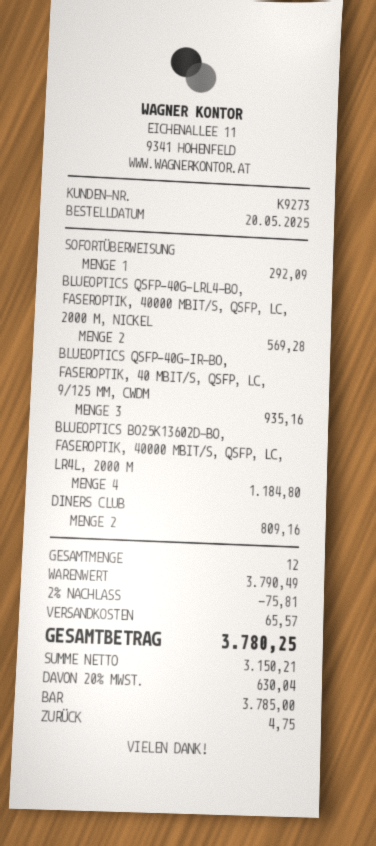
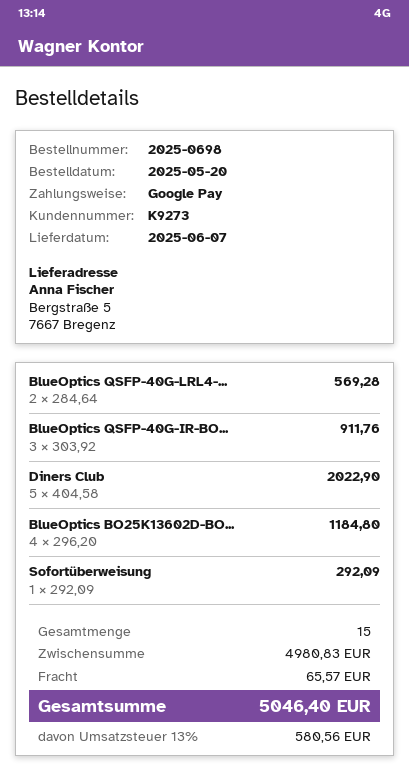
payment method: cash -> Google Pay
BLUEOPTICS QSFP-40G-IR-BO, FASEROPTIK, 40 MBIT/S, QSFP, LC, 9/125 ΜM, CWDM: 3 for 935.16 -> 3 for 911.76
DINERS CLUB: 2 for 809.16 -> 5 for 2022.90
total quantity: 12 -> 15
subtotal: 3790.49 -> 4980.83
discount: 2% = 75.81 -> none
tax: 20% = 630.04 -> 13% = 580.56
total: 3780.25 -> 5046.40

